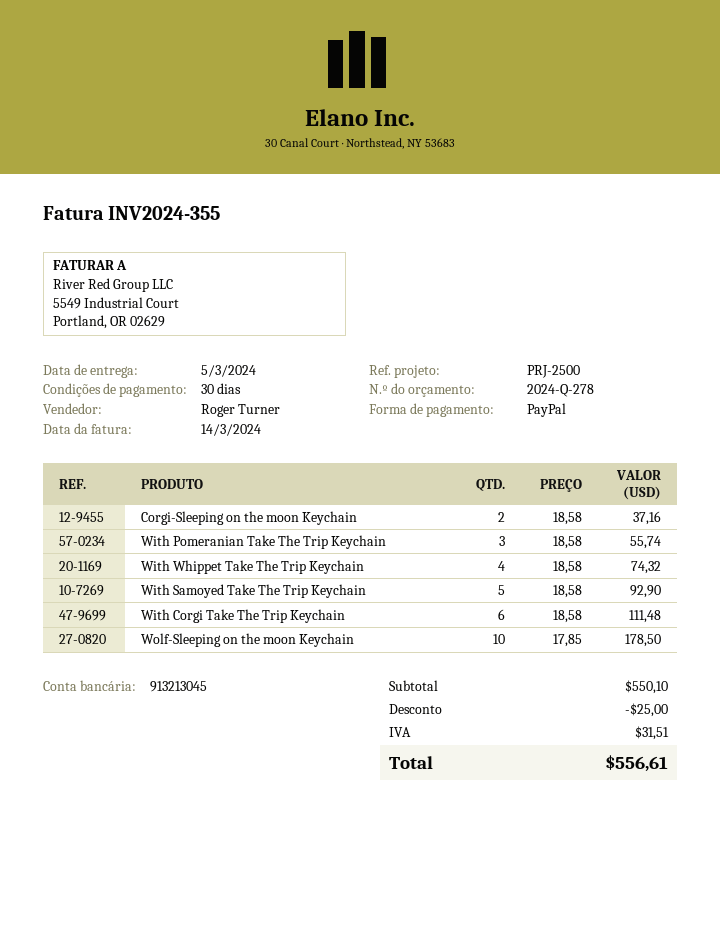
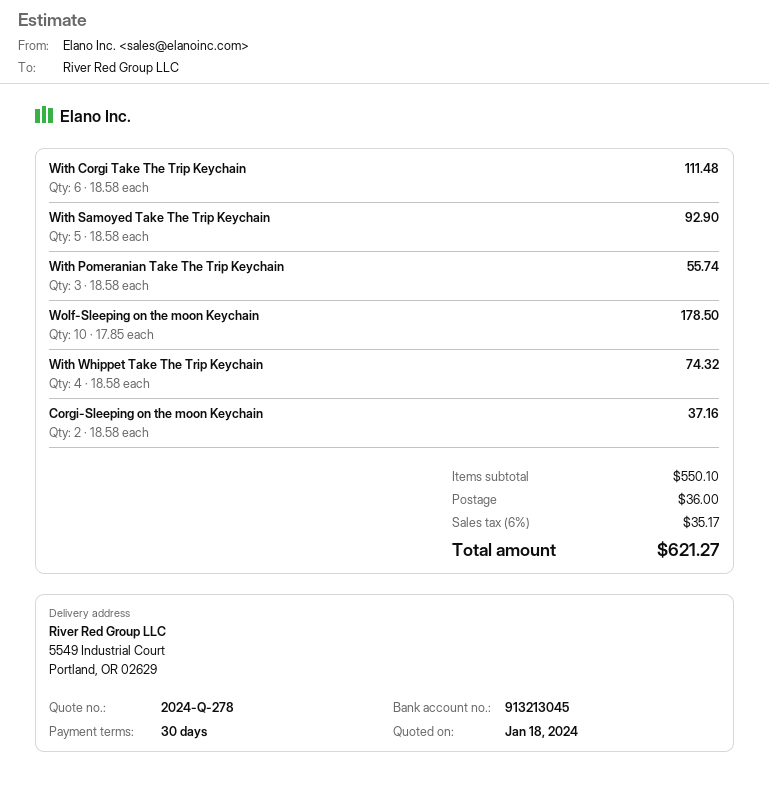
discount: 25.00 -> none
shipping: none -> 36.00
tax: 31.51 -> 35.17
total: 556.61 -> 621.27

